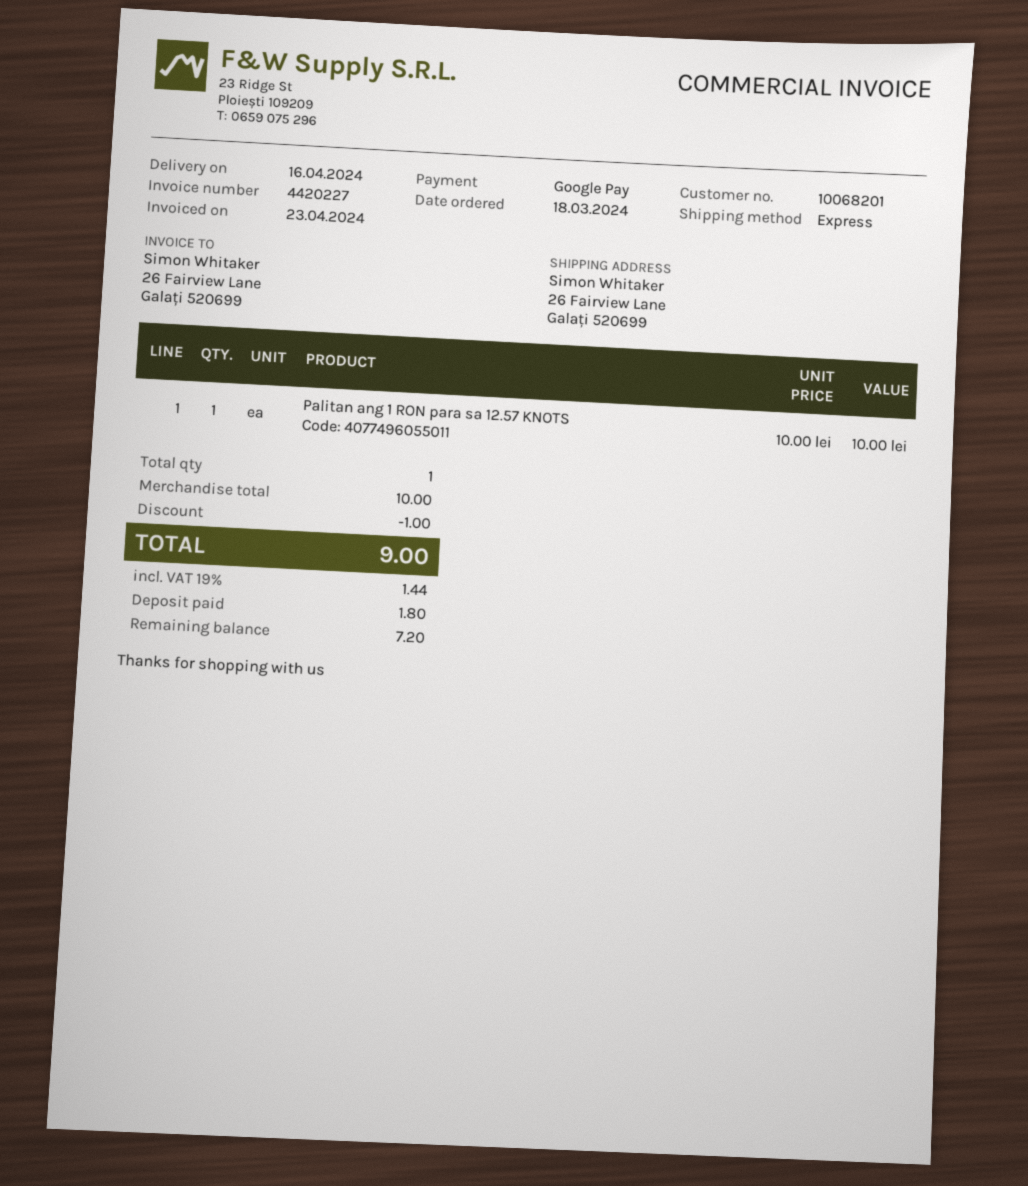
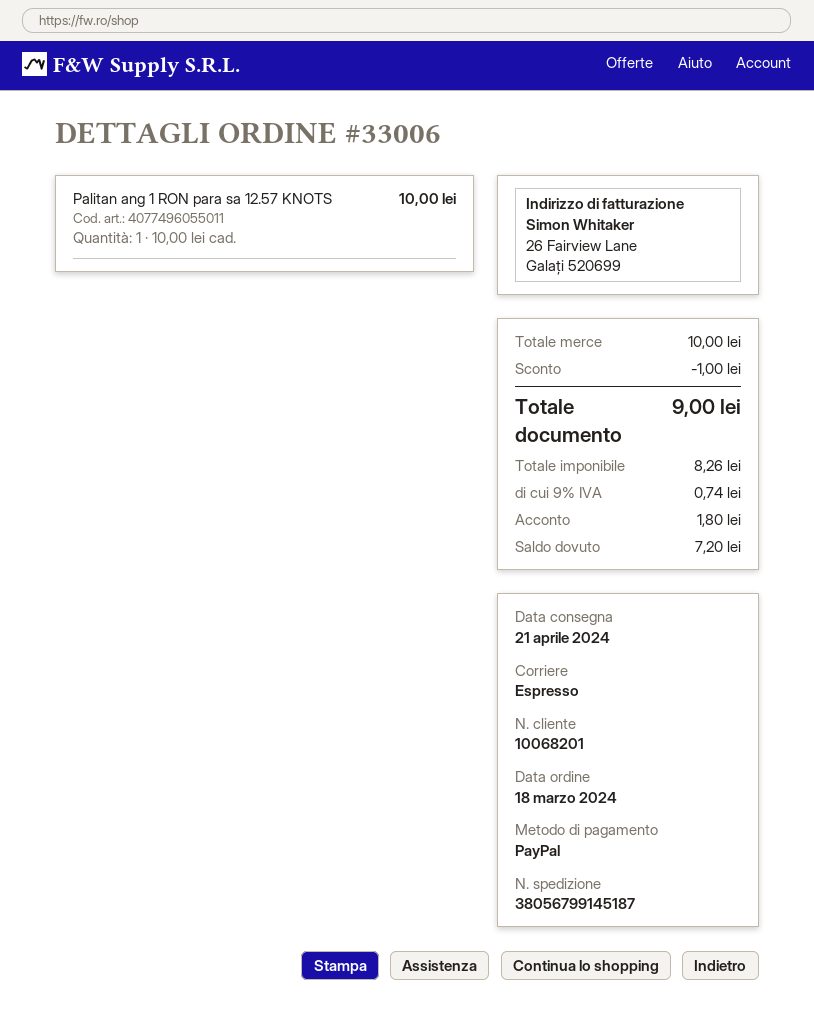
delivery date: 2024-04-16 -> 2024-04-21
payment method: Google Pay -> PayPal
tax: 19% = 1.44 -> 9% = 0.74

